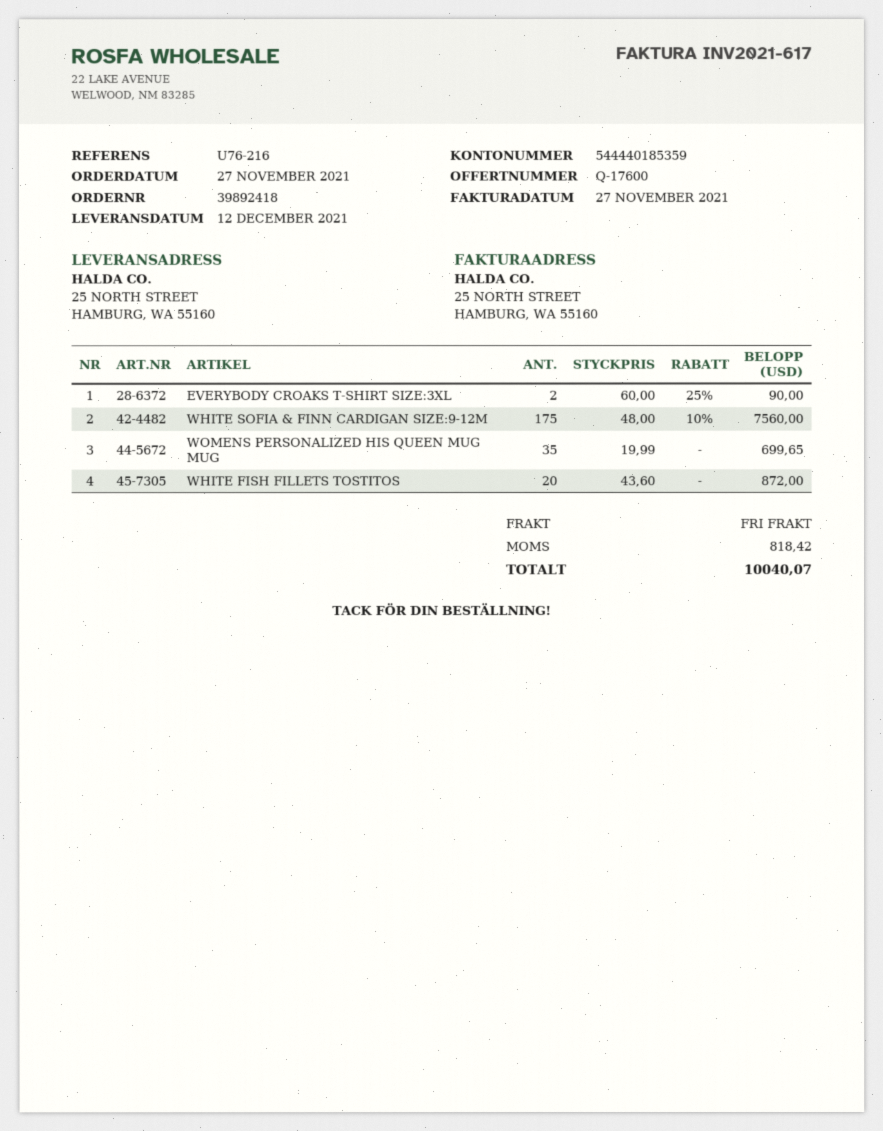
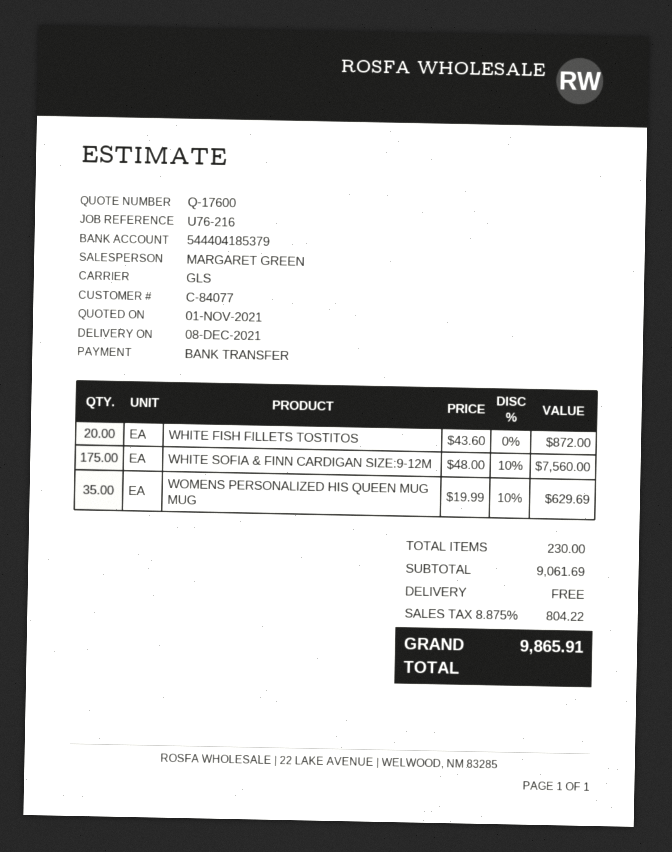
delivery date: 2021-12-12 -> 2021-12-08
bank account: 544440185359 -> 544404185379
EVERYBODY CROAKS T-SHIRT SIZE:3XL: 2 x 60.00 - 25% = 90.00 -> none
WOMENS PERSONALIZED HIS QUEEN MUG MUG: 35 x 19.99 = 699.65 -> 35 x 19.99 - 10% = 629.69
tax: 818.42 -> 804.22
total: 10040.07 -> 9865.91

